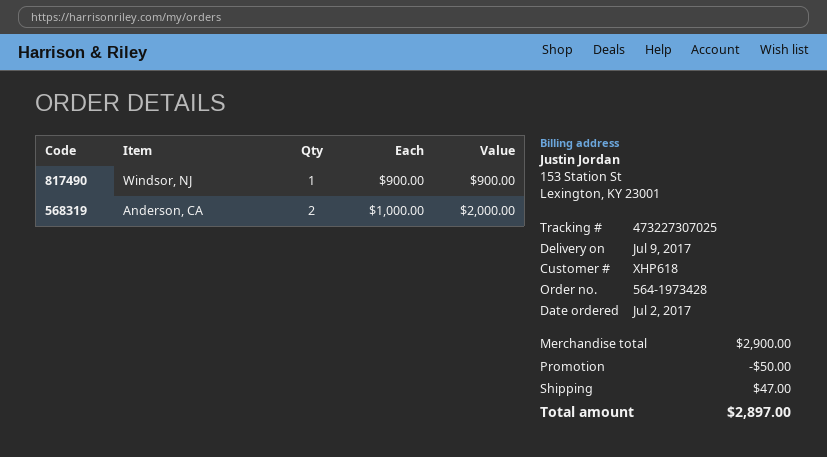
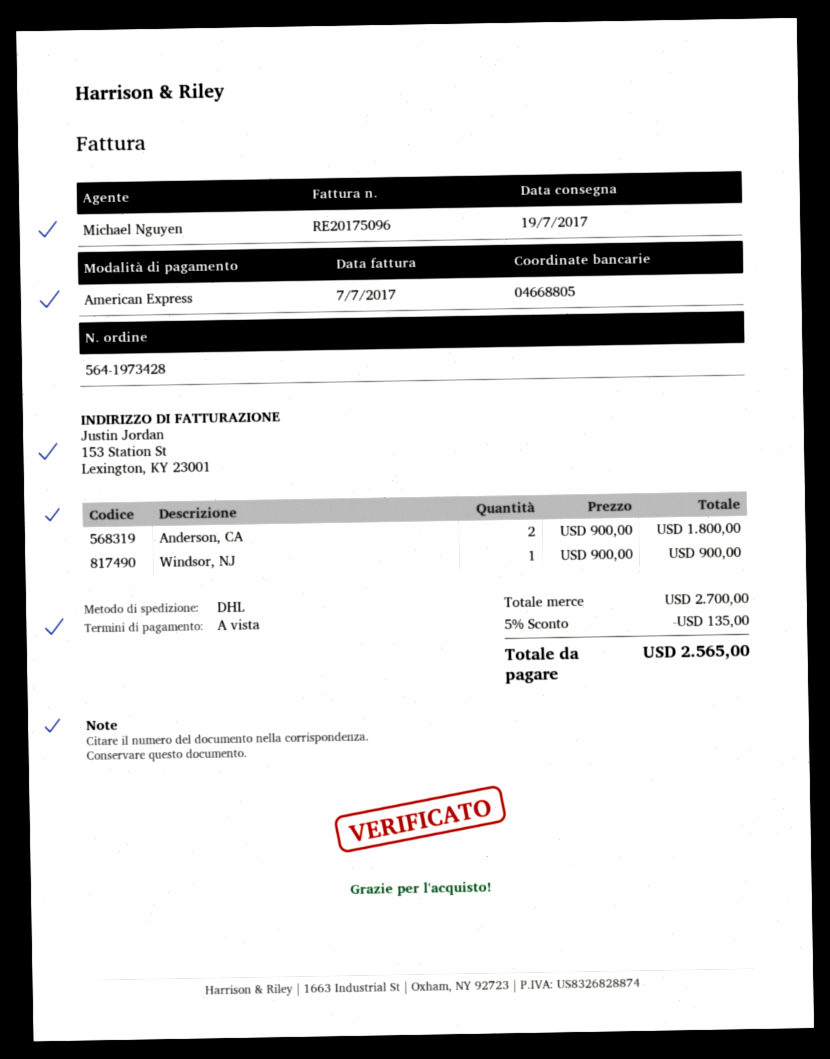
delivery date: 2017-07-09 -> 2017-07-19
Anderson, CA: 2 x 1000.00 = 2000.00 -> 2 x 900.00 = 1800.00
subtotal: 2900.00 -> 2700.00
discount: 50.00 -> 135.00
shipping: 47.00 -> none
total: 2897.00 -> 2565.00

